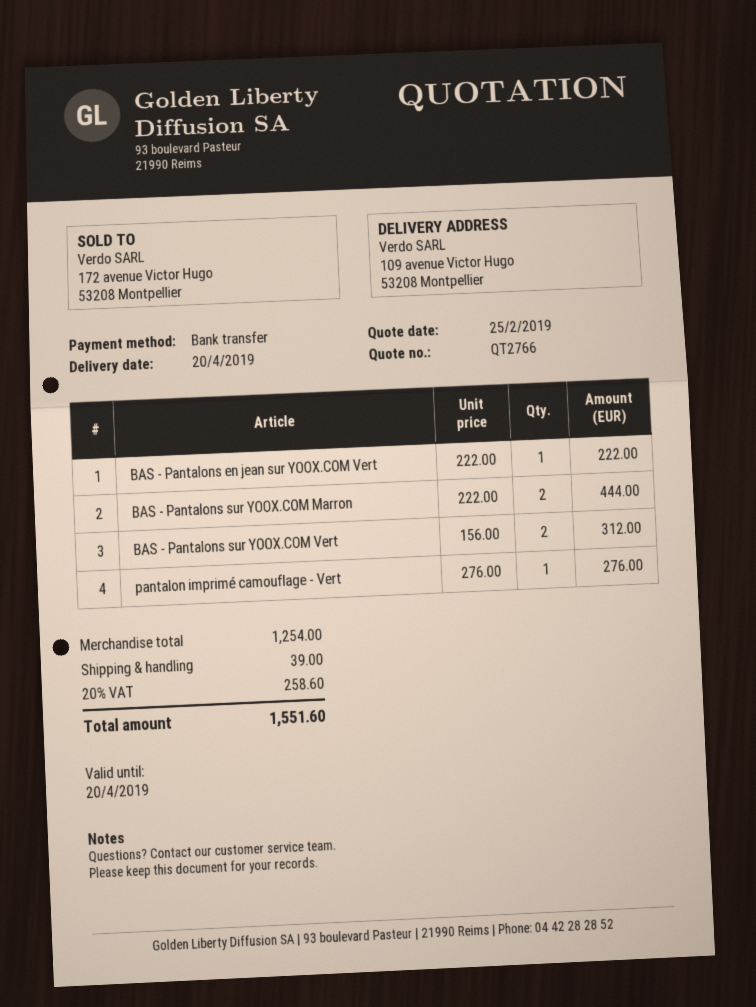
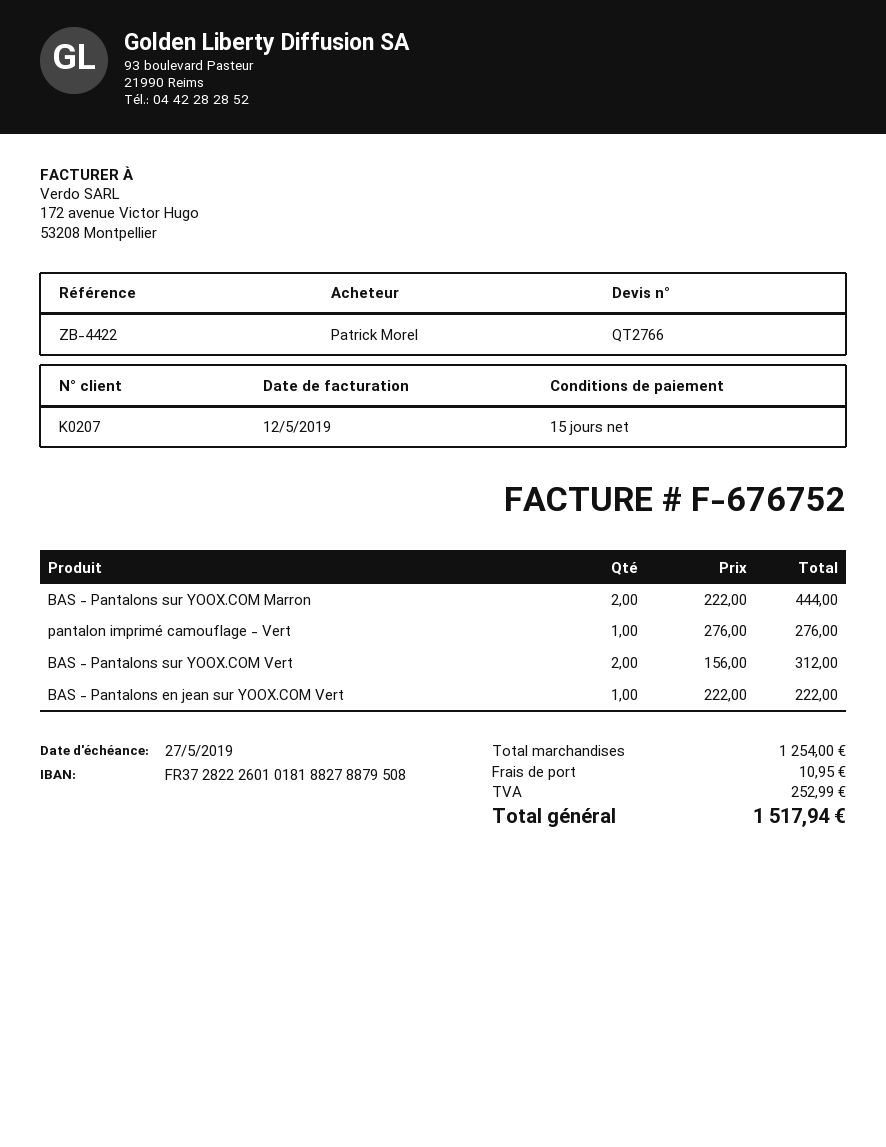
shipping: 39.00 -> 10.95
tax: 258.60 -> 252.99
total: 1551.60 -> 1517.94

